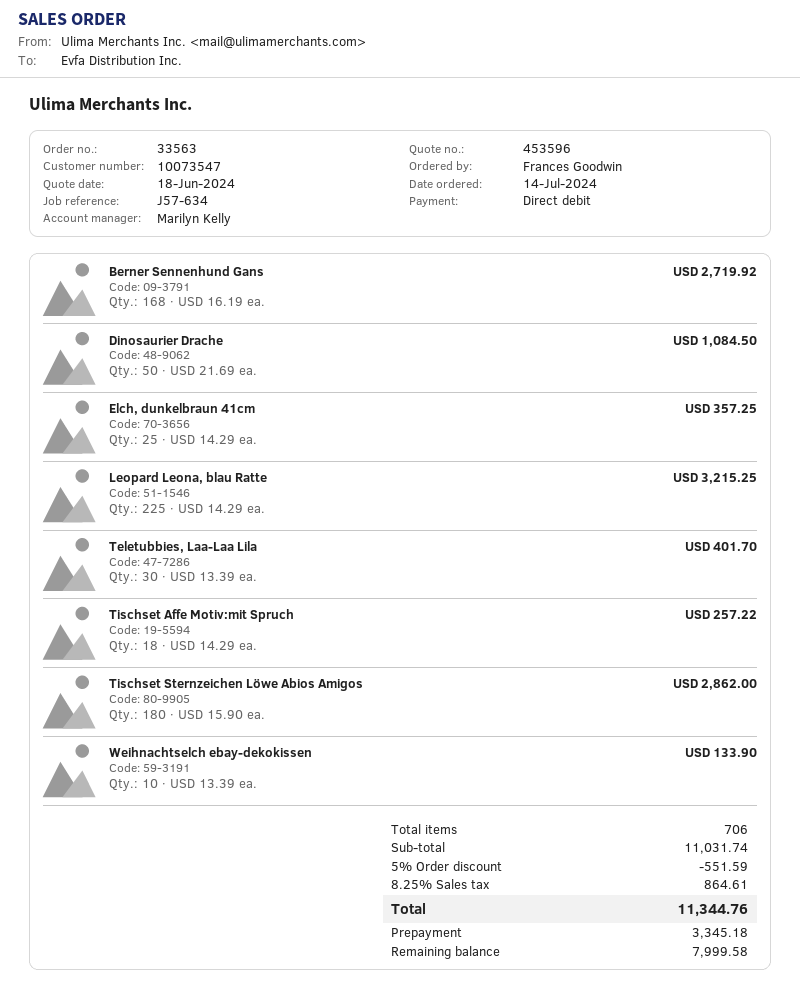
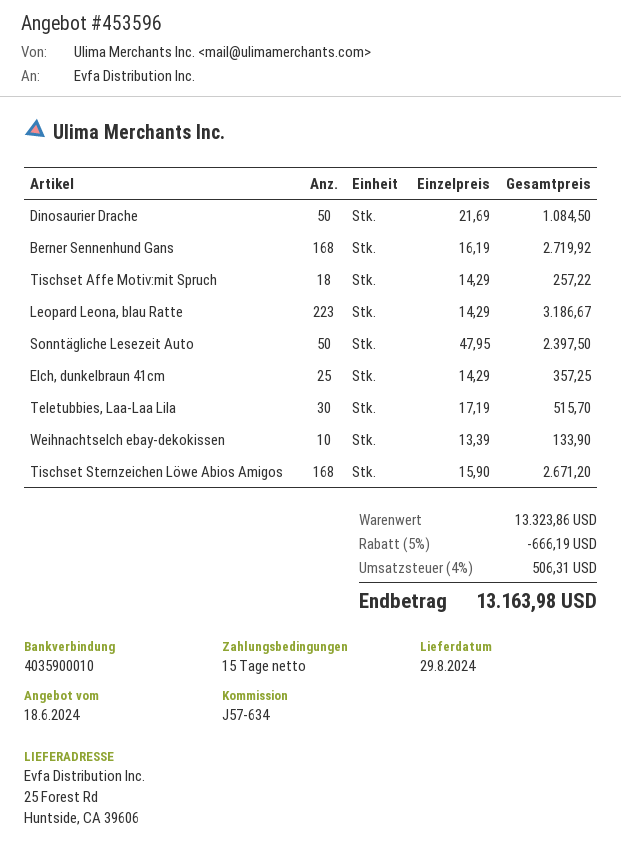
Leopard Leona, blau Ratte: 225 x 14.29 = 3215.25 -> 223 x 14.29 = 3186.67
Teletubbies, Laa-Laa Lila: 30 x 13.39 = 401.70 -> 30 x 17.19 = 515.70
Tischset Sternzeichen Löwe Abios Amigos: 180 x 15.90 = 2862.00 -> 168 x 15.90 = 2671.20
Sonntägliche Lesezeit Auto: none -> 50 x 47.95 = 2397.50
subtotal: 11031.74 -> 13323.86
discount: 5% = 551.59 -> 5% = 666.19
tax: 8.25% = 864.61 -> 4% = 506.31
total: 11344.76 -> 13163.98

